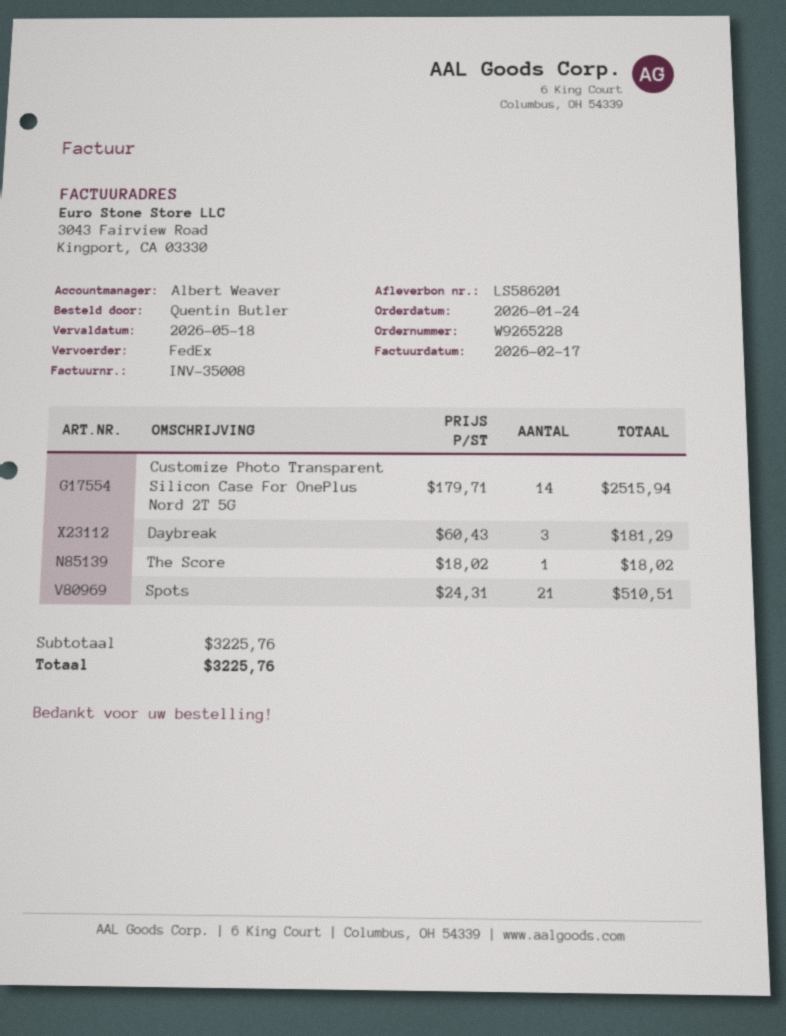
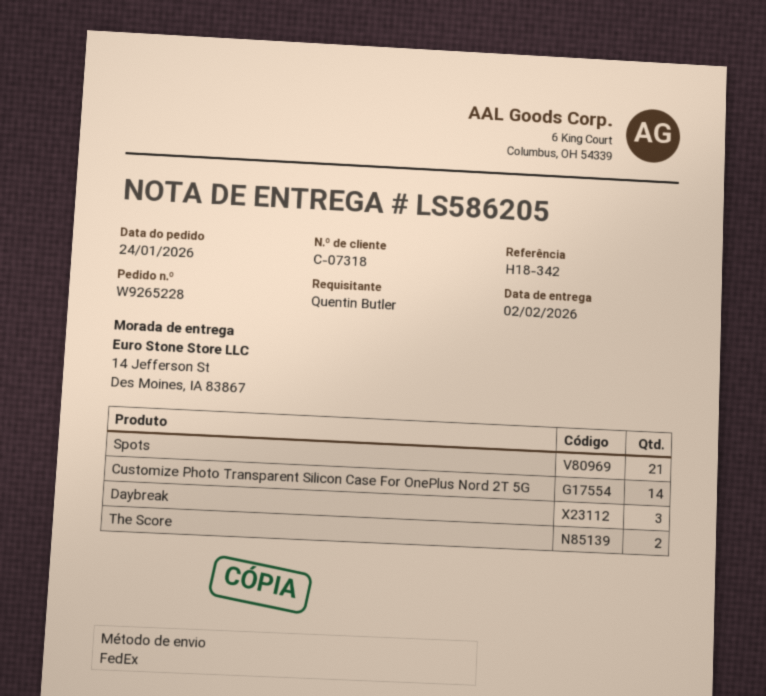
delivery note number: LS586201 -> LS586205
The Score: 1 -> 2

